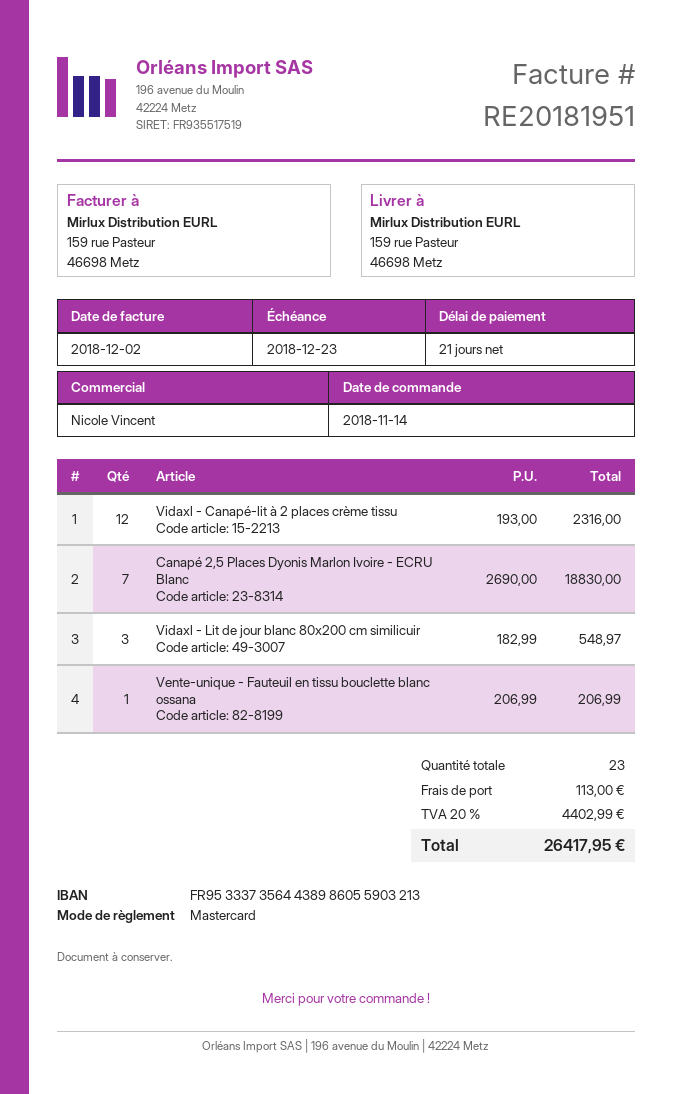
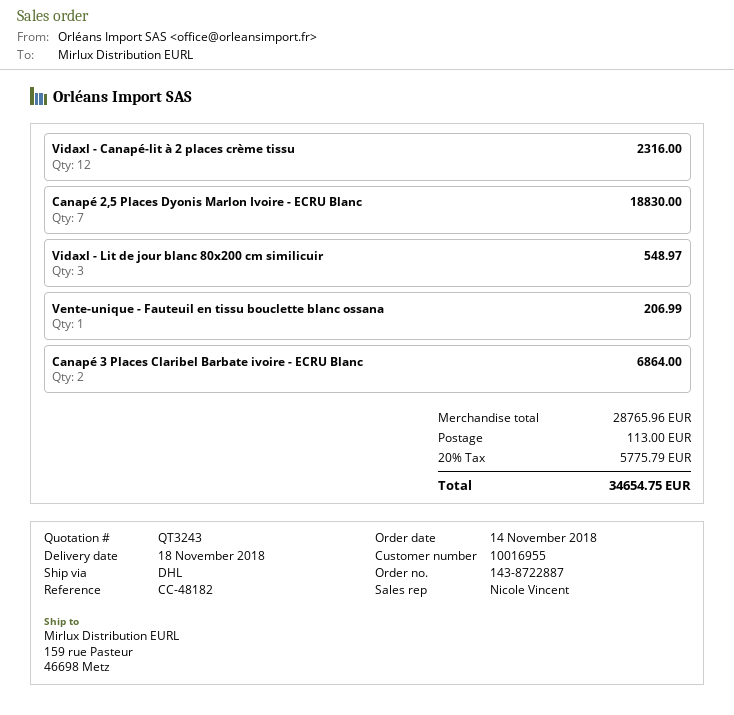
Canapé 3 Places Claribel Barbate ivoire - ECRU Blanc: none -> 2 for 6864.00
tax: 20% = 4402.99 -> 20% = 5775.79
total: 26417.95 -> 34654.75

